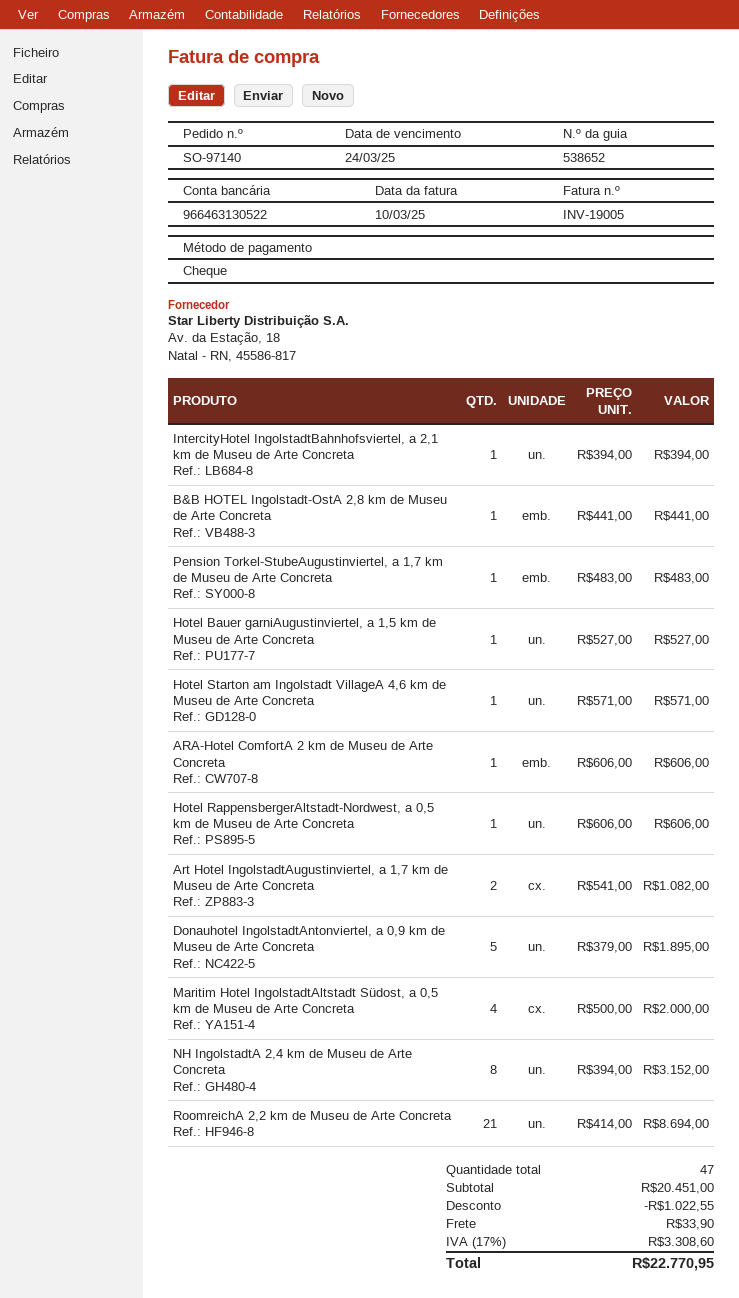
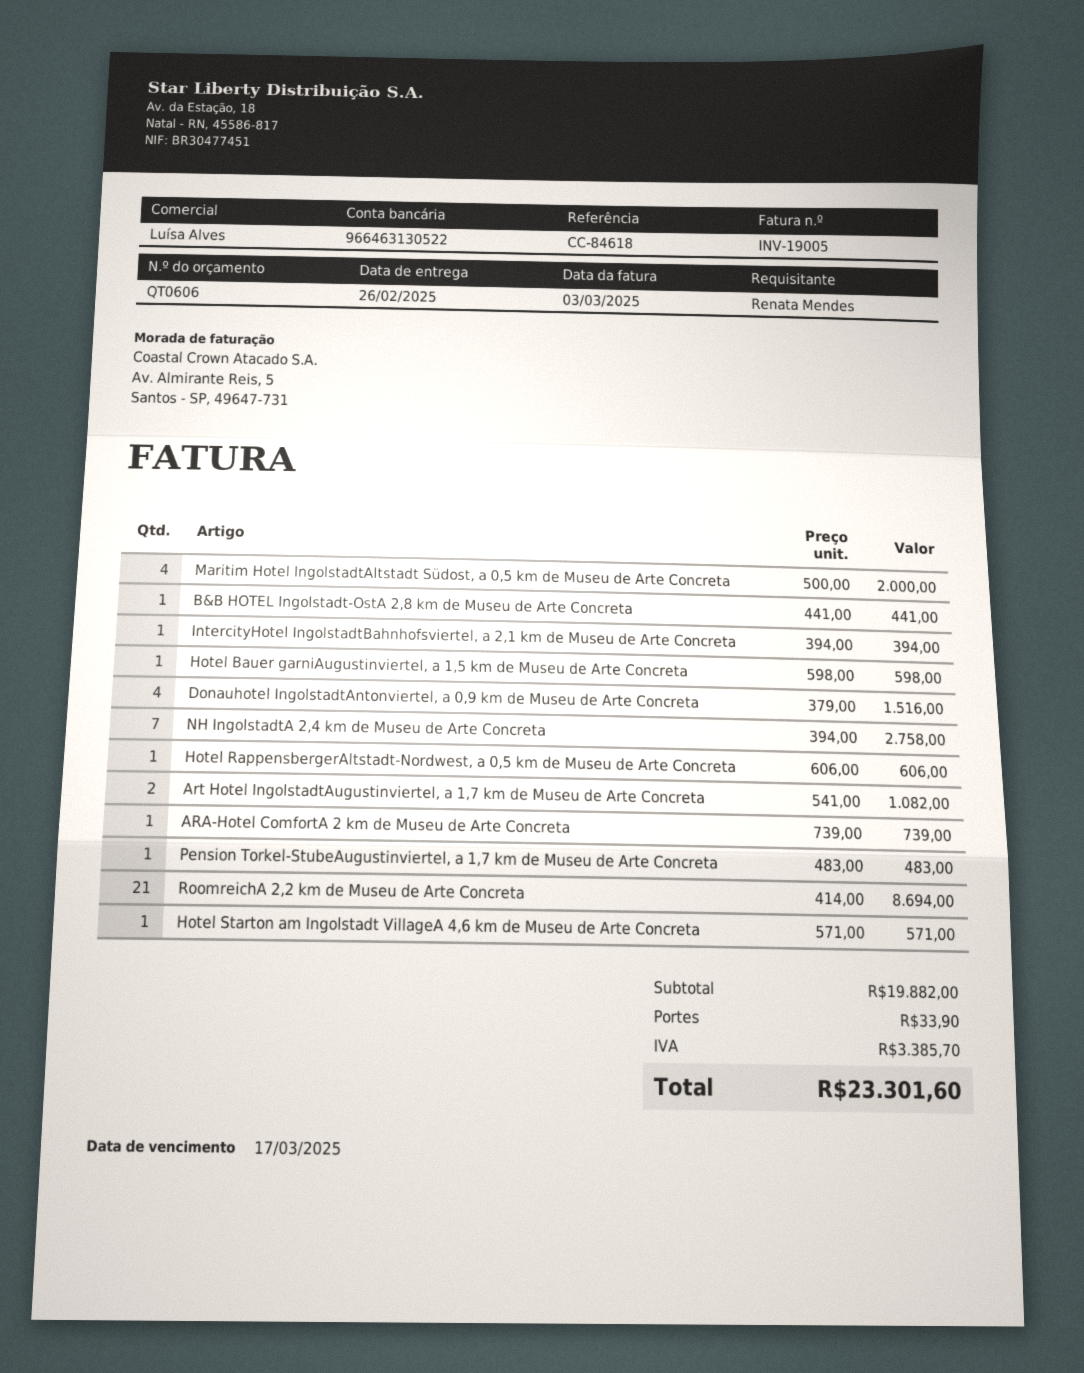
invoice date: 2025-03-10 -> 2025-03-03
due date: 2025-03-24 -> 2025-03-17
Hotel Bauer garniAugustinviertel, a 1,5 km de Museu de Arte Concreta: 1 x 527.00 = 527.00 -> 1 x 598.00 = 598.00
ARA-Hotel ComfortA 2 km de Museu de Arte Concreta: 1 x 606.00 = 606.00 -> 1 x 739.00 = 739.00
Donauhotel IngolstadtAntonviertel, a 0,9 km de Museu de Arte Concreta: 5 x 379.00 = 1895.00 -> 4 x 379.00 = 1516.00
NH IngolstadtA 2,4 km de Museu de Arte Concreta: 8 x 394.00 = 3152.00 -> 7 x 394.00 = 2758.00
subtotal: 20451.00 -> 19882.00
discount: 1022.55 -> none
tax: 3308.60 -> 3385.70
total: 22770.95 -> 23301.60

